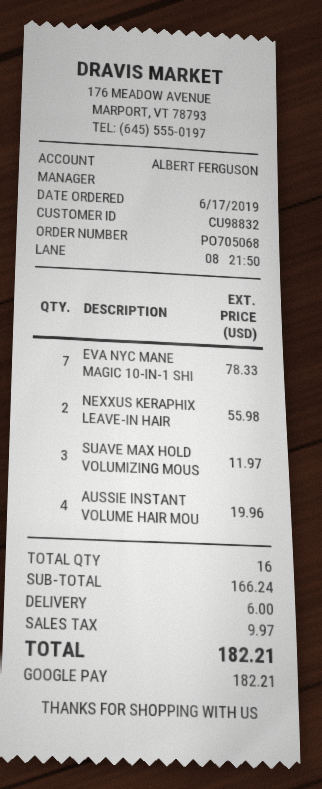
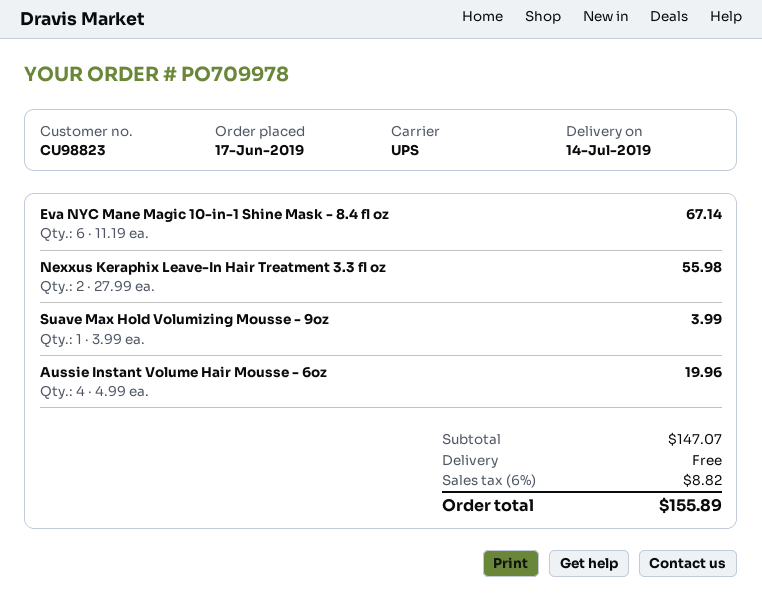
order number: PO705068 -> PO709978
customer number: CU98832 -> CU98823
EVA NYC MANE MAGIC 10-IN-1 SHI: 7 for 78.33 -> 6 for 67.14
SUAVE MAX HOLD VOLUMIZING MOUS: 3 for 11.97 -> 1 for 3.99
subtotal: 166.24 -> 147.07
shipping: 6.00 -> 0.00
tax: 9.97 -> 8.82
total: 182.21 -> 155.89

